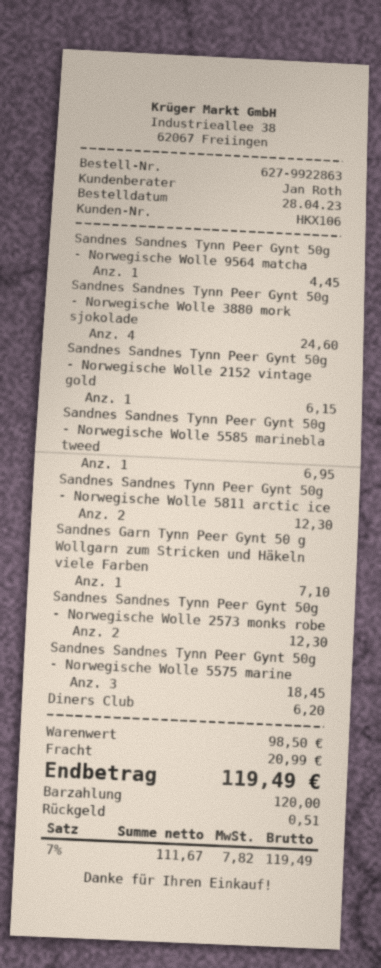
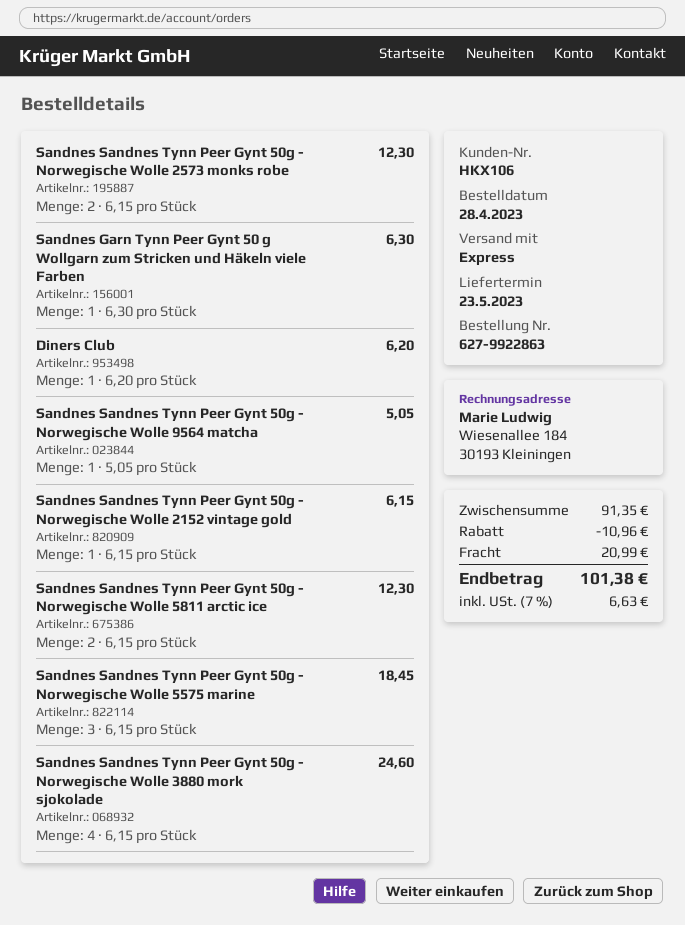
Sandnes Sandnes Tynn Peer Gynt 50g - Norwegische Wolle 9564 matcha: 1 for 4.45 -> 1 for 5.05
Sandnes Sandnes Tynn Peer Gynt 50g - Norwegische Wolle 5585 marinebla tweed: 1 for 6.95 -> none
Sandnes Garn Tynn Peer Gynt 50 g Wollgarn zum Stricken und Häkeln viele Farben: 1 for 7.10 -> 1 for 6.30
subtotal: 98.50 -> 91.35
discount: none -> 10.96
tax: 7% = 7.82 -> 7% = 6.63
total: 119.49 -> 101.38

